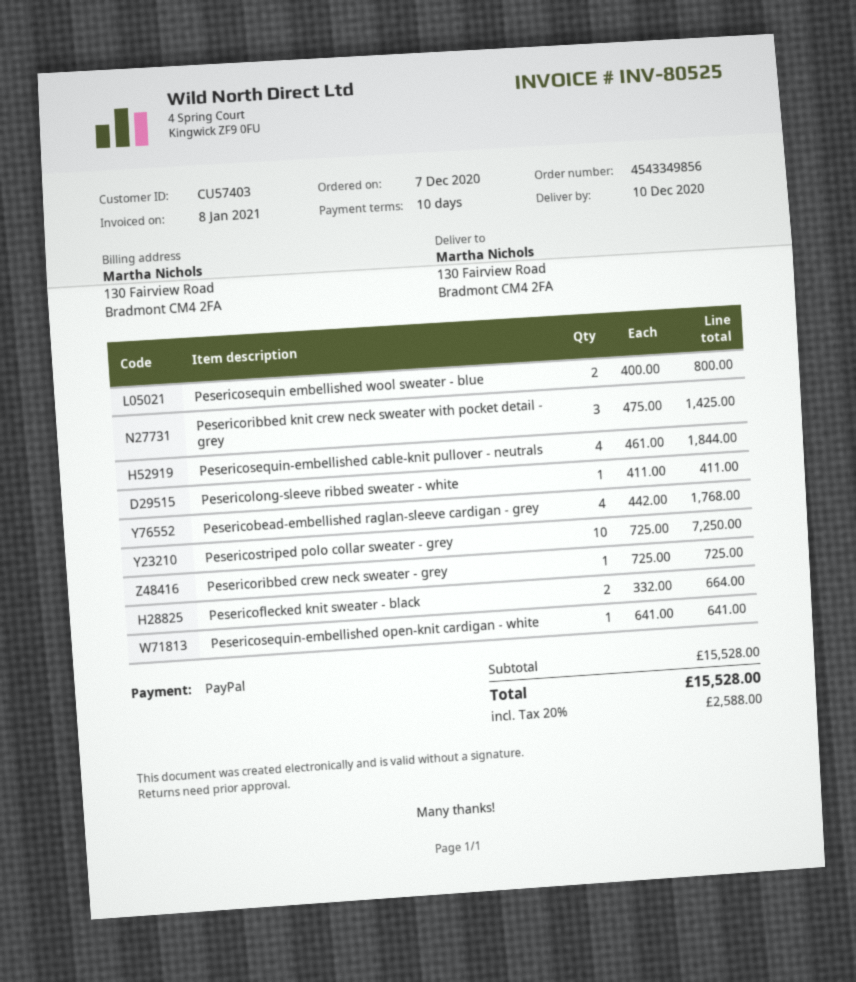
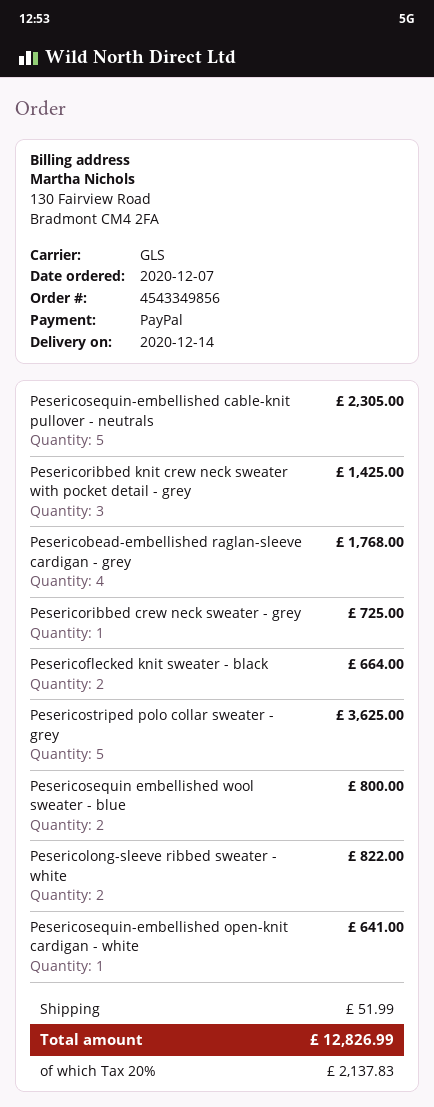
delivery date: 2020-12-10 -> 2020-12-14
Pesericosequin-embellished cable-knit pullover - neutrals: 4 for 1844.00 -> 5 for 2305.00
Pesericolong-sleeve ribbed sweater - white: 1 for 411.00 -> 2 for 822.00
Pesericostriped polo collar sweater - grey: 10 for 7250.00 -> 5 for 3625.00
shipping: none -> 51.99
tax: 20% = 2588.00 -> 20% = 2137.83
total: 15528.00 -> 12826.99

